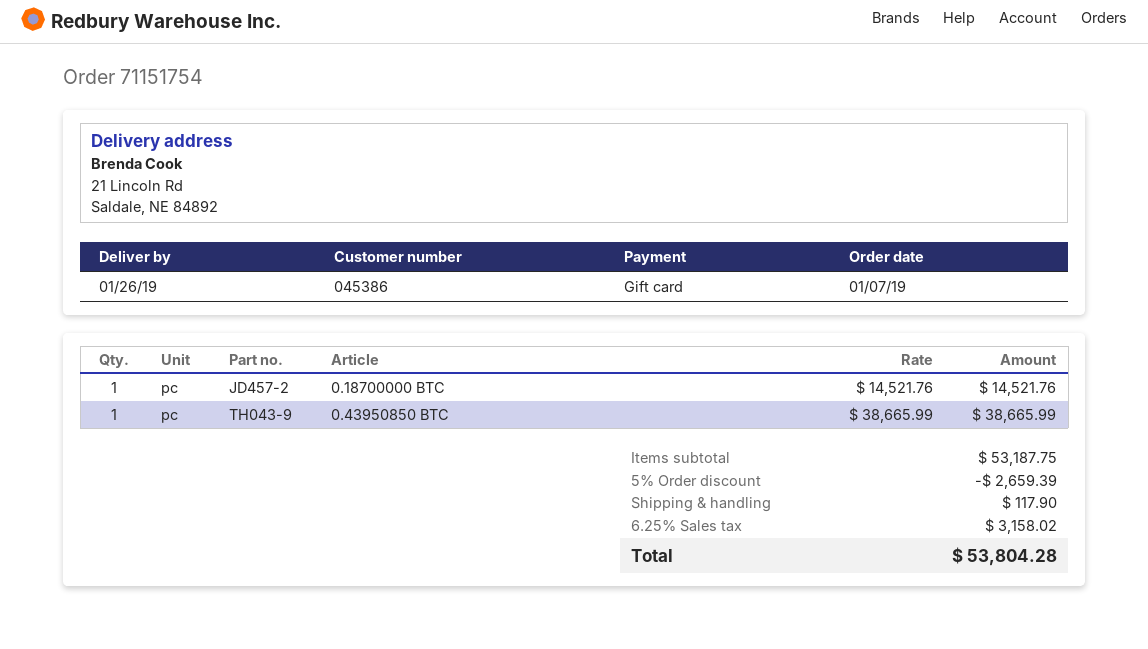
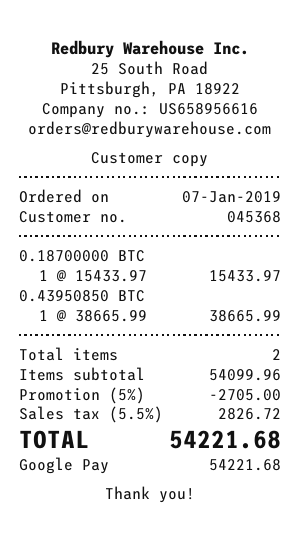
customer number: 045386 -> 045368
payment method: gift card -> Google Pay
0.18700000 BTC: 1 x 14521.76 = 14521.76 -> 1 x 15433.97 = 15433.97
subtotal: 53187.75 -> 54099.96
discount: 5% = 2659.39 -> 5% = 2705.00
shipping: 117.90 -> none
tax: 6.25% = 3158.02 -> 5.5% = 2826.72
total: 53804.28 -> 54221.68

